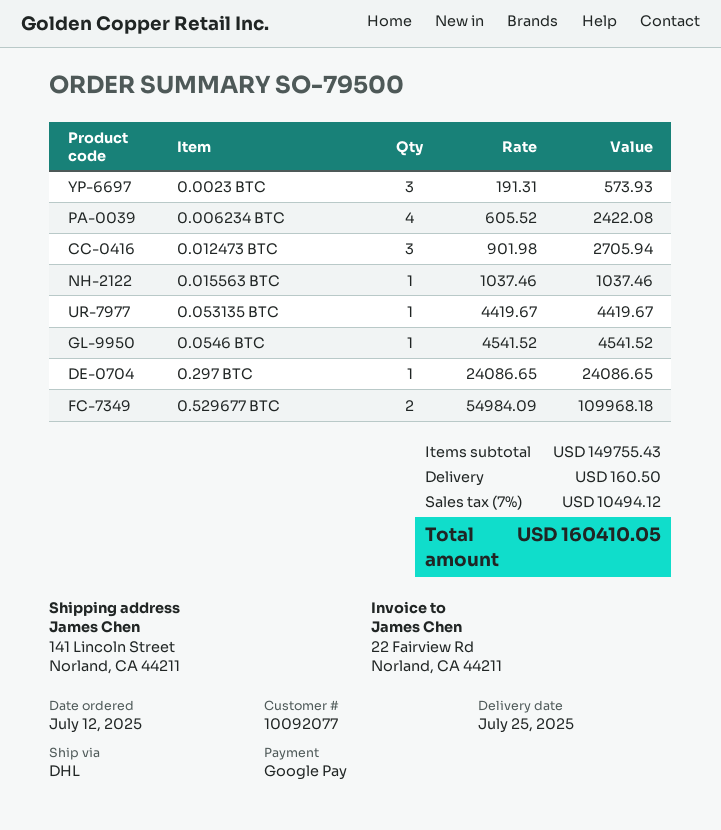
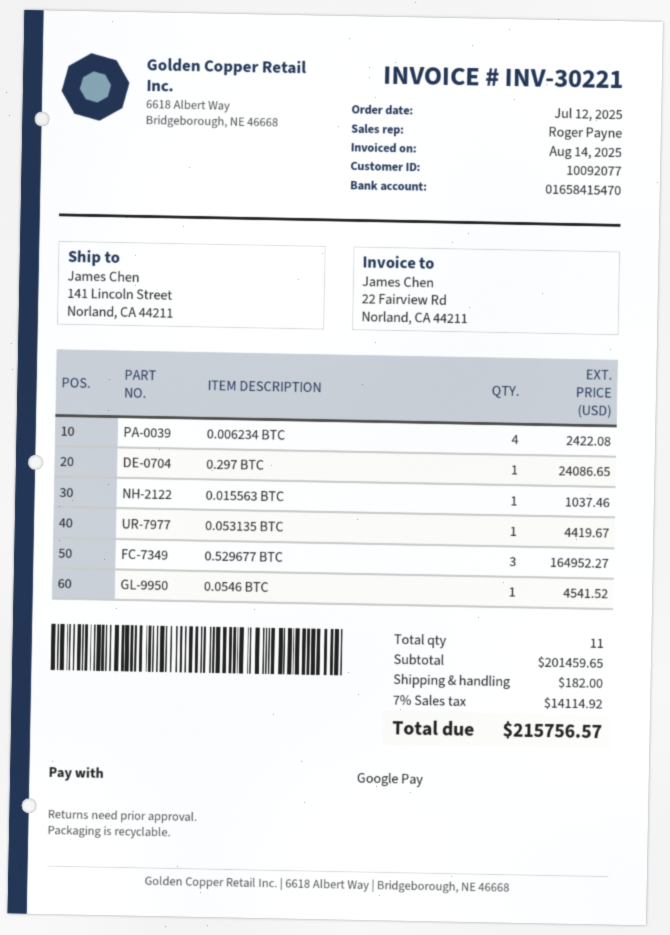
0.0023 BTC: 3 for 573.93 -> none
0.012473 BTC: 3 for 2705.94 -> none
0.529677 BTC: 2 for 109968.18 -> 3 for 164952.27
subtotal: 149755.43 -> 201459.65
shipping: 160.50 -> 182.00
tax: 7% = 10494.12 -> 7% = 14114.92
total: 160410.05 -> 215756.57

